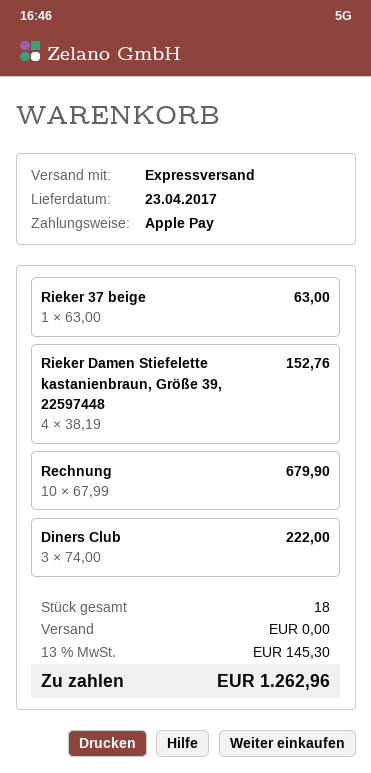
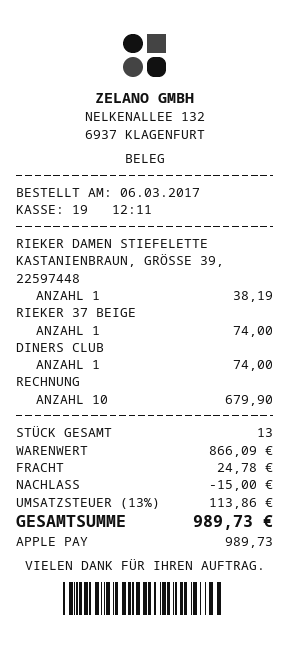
Rieker 37 beige: 1 for 63.00 -> 1 for 74.00
Rieker Damen Stiefelette kastanienbraun, Größe 39, 22597448: 4 for 152.76 -> 1 for 38.19
Diners Club: 3 for 222.00 -> 1 for 74.00
total quantity: 18 -> 13
discount: none -> 15.00
shipping: 0.00 -> 24.78
tax: 13% = 145.30 -> 13% = 113.86
total: 1262.96 -> 989.73

